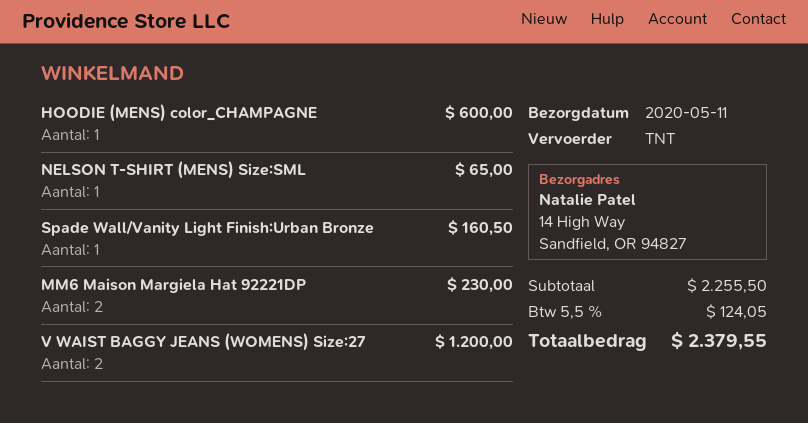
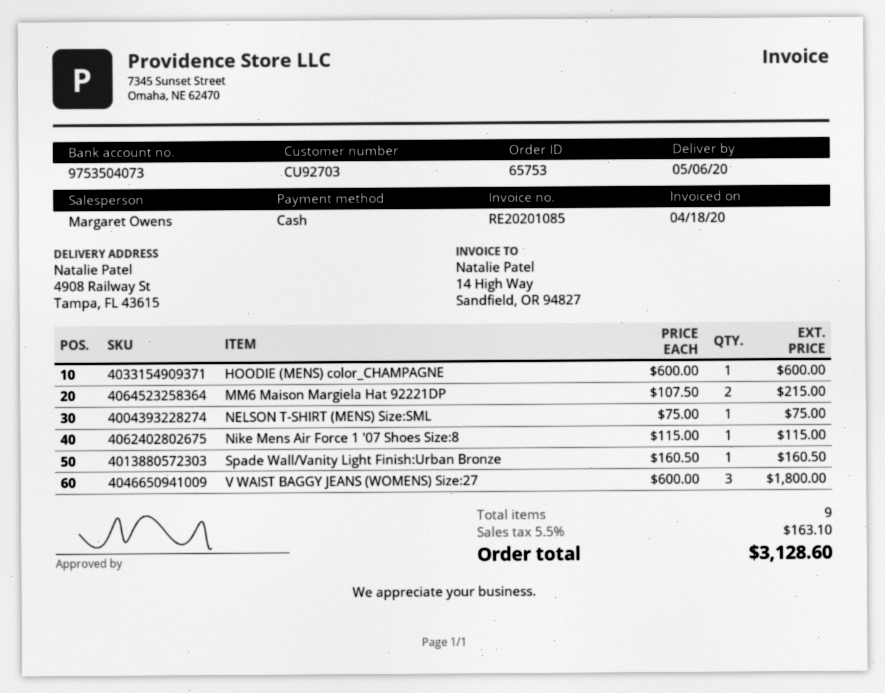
delivery date: 2020-05-11 -> 2020-05-06
ship to: 14 High Way, Sandfield, OR 94827 -> 4908 Railway St, Tampa, FL 43615
NELSON T-SHIRT (MENS) Size:SML: 1 for 65.00 -> 1 for 75.00
MM6 Maison Margiela Hat 92221DP: 2 for 230.00 -> 2 for 215.00
V WAIST BAGGY JEANS (WOMENS) Size:27: 2 for 1200.00 -> 3 for 1800.00
Nike Mens Air Force 1 '07 Shoes Size:8: none -> 1 for 115.00
tax: 5.5% = 124.05 -> 5.5% = 163.10
total: 2379.55 -> 3128.60

